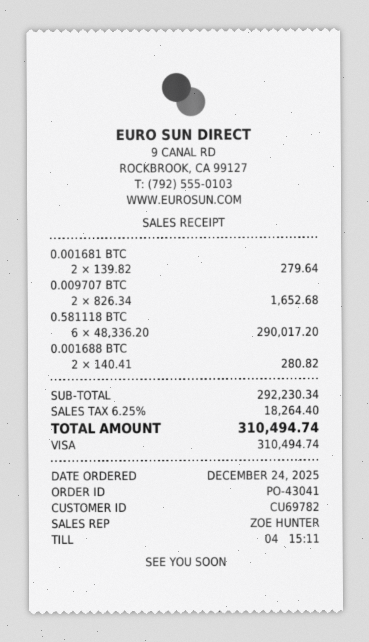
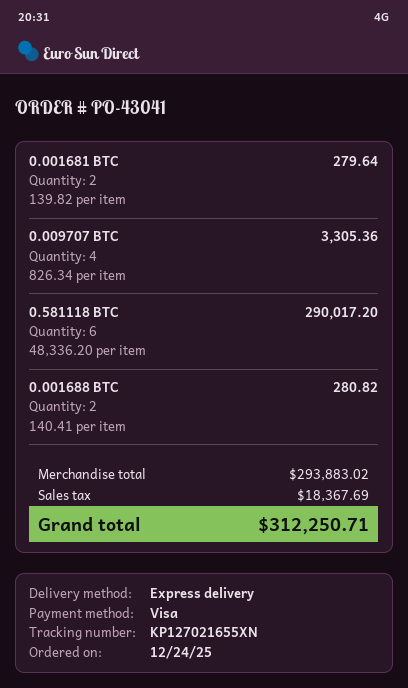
0.009707 BTC: 2 x 826.34 = 1652.68 -> 4 x 826.34 = 3305.36
subtotal: 292230.34 -> 293883.02
tax: 18264.40 -> 18367.69
total: 310494.74 -> 312250.71

